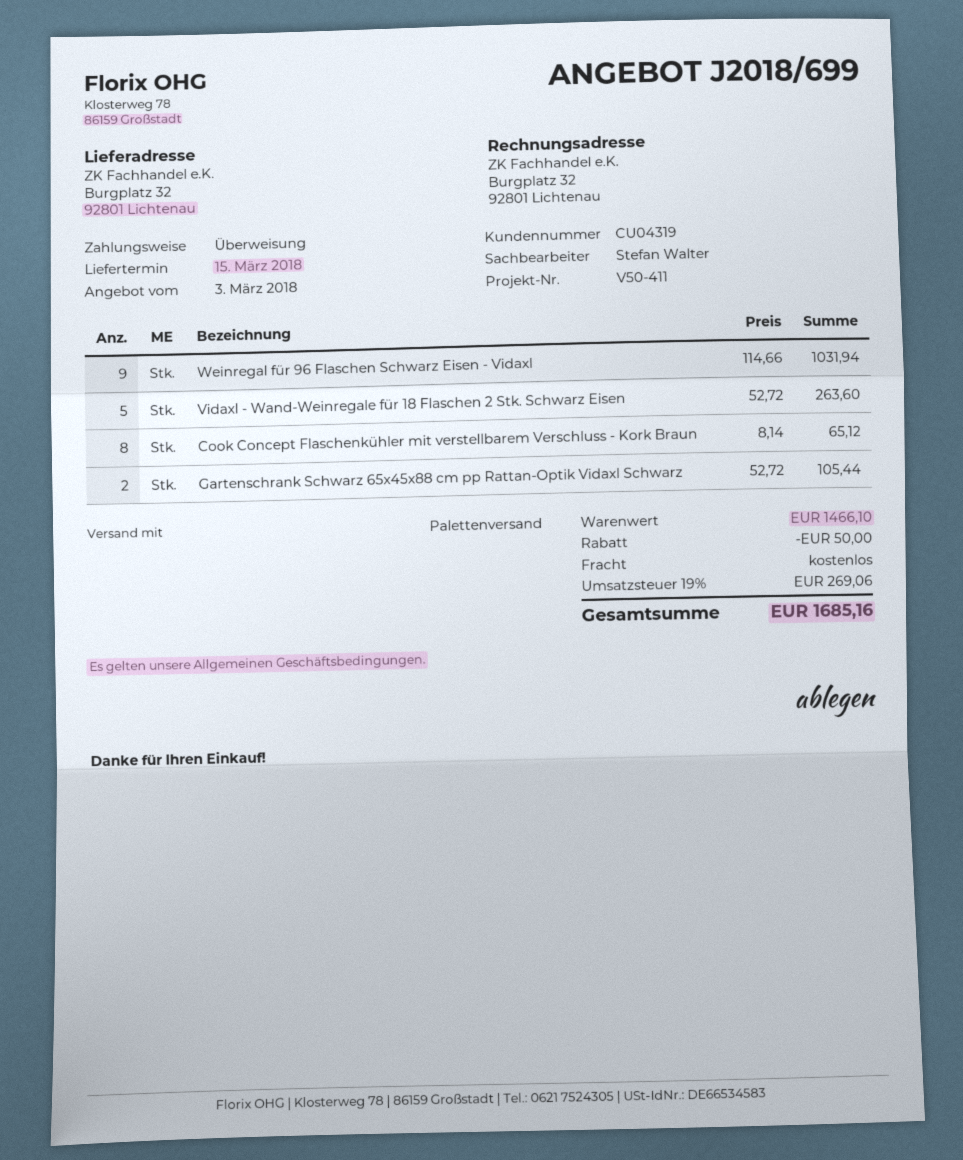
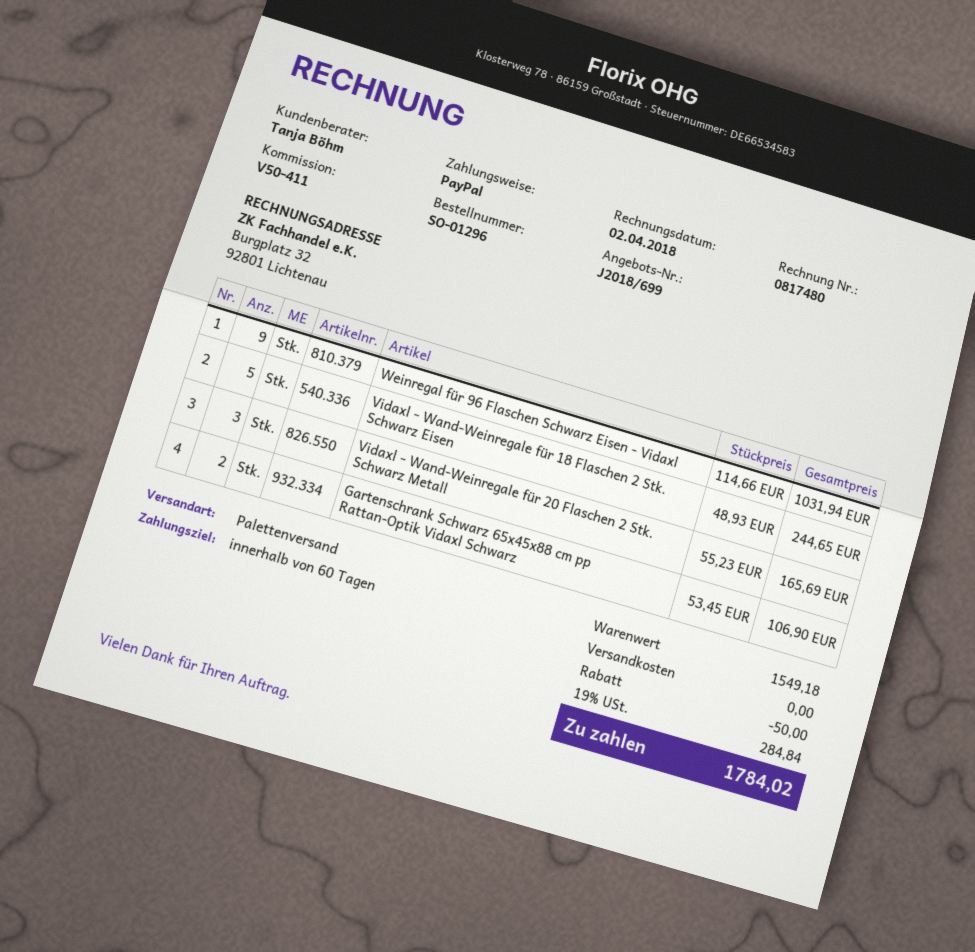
sales rep: Stefan Walter -> Tanja Böhm
payment method: bank transfer -> PayPal
Vidaxl - Wand-Weinregale für 18 Flaschen 2 Stk. Schwarz Eisen: 5 x 52.72 = 263.60 -> 5 x 48.93 = 244.65
Cook Concept Flaschenkühler mit verstellbarem Verschluss - Kork Braun: 8 x 8.14 = 65.12 -> none
Gartenschrank Schwarz 65x45x88 cm pp Rattan-Optik Vidaxl Schwarz: 2 x 52.72 = 105.44 -> 2 x 53.45 = 106.90
Vidaxl - Wand-Weinregale für 20 Flaschen 2 Stk. Schwarz Metall: none -> 3 x 55.23 = 165.69
subtotal: 1466.10 -> 1549.18
tax: 19% = 269.06 -> 19% = 284.84
total: 1685.16 -> 1784.02

